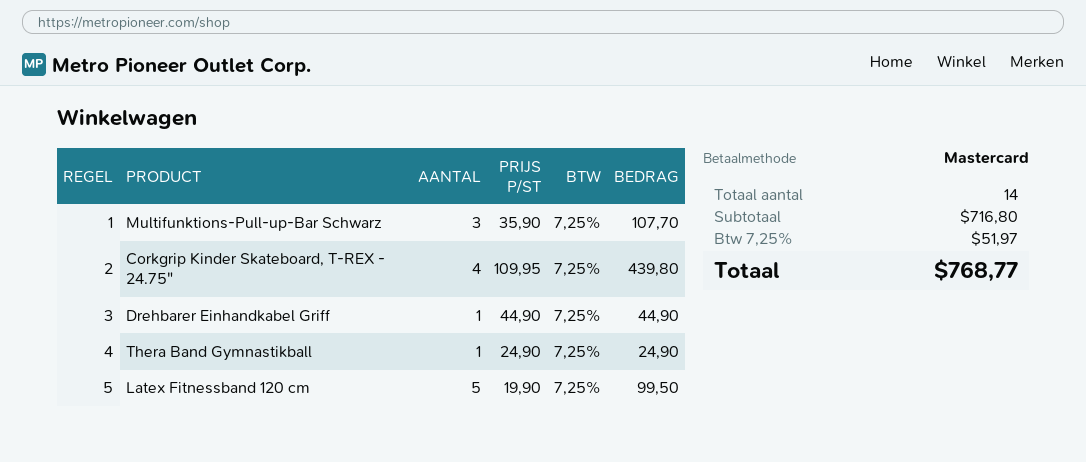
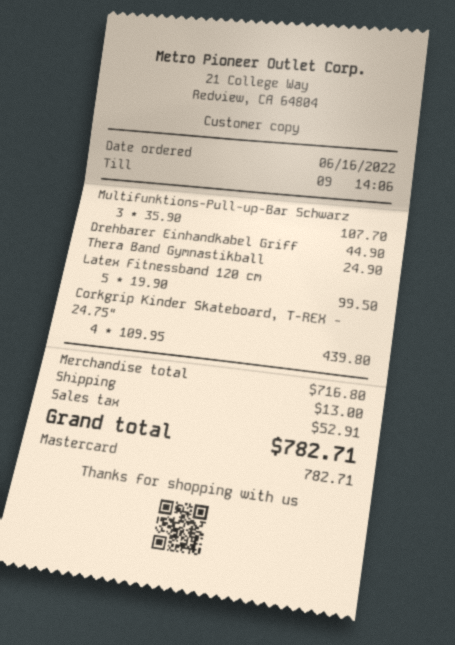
shipping: none -> 13.00
tax: 51.97 -> 52.91
total: 768.77 -> 782.71

